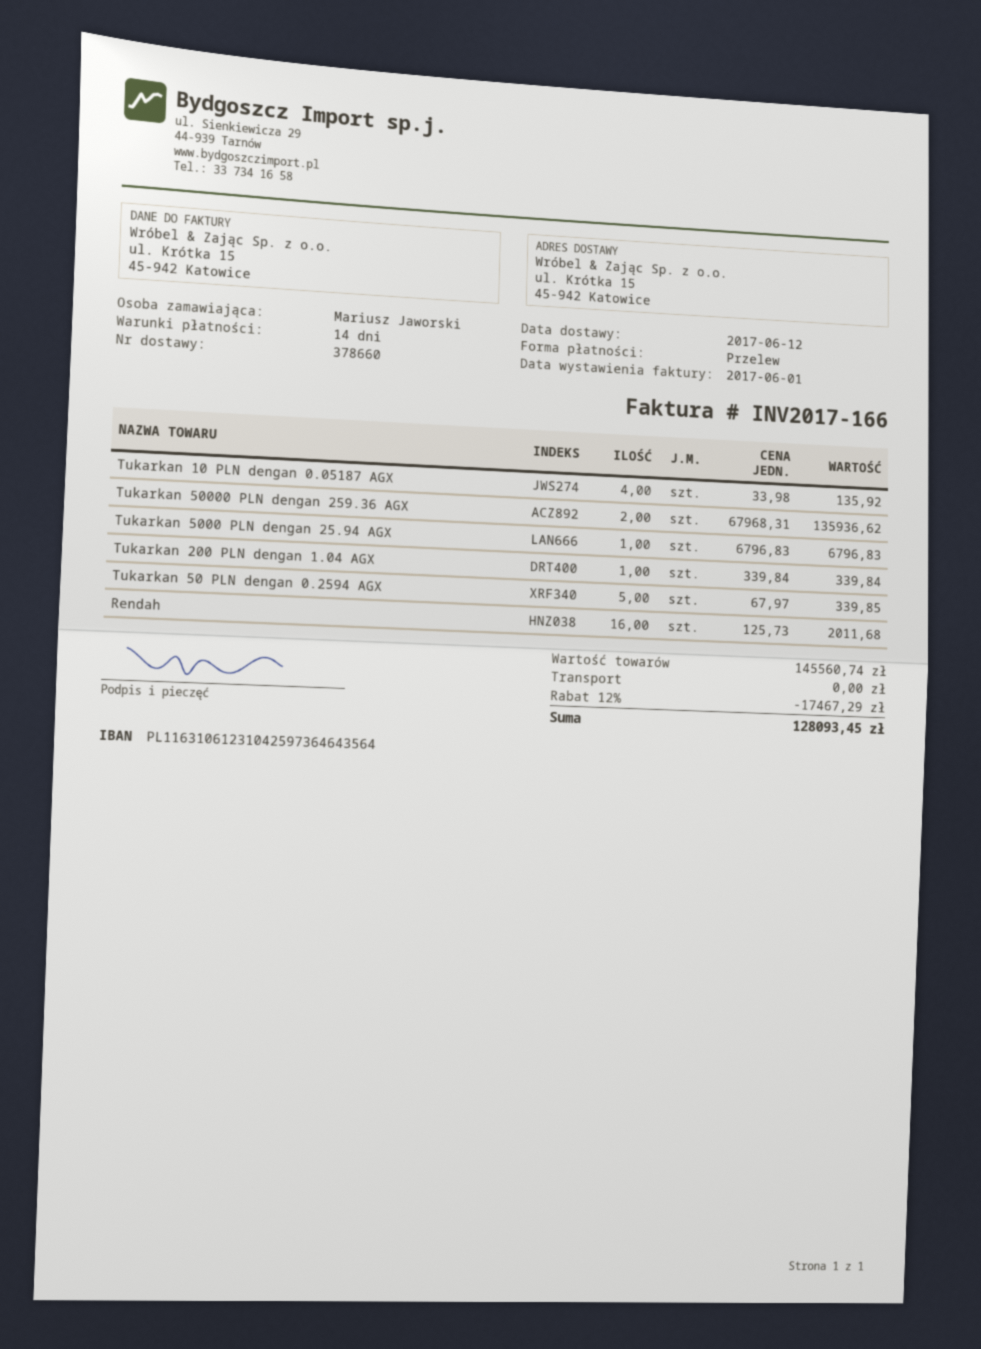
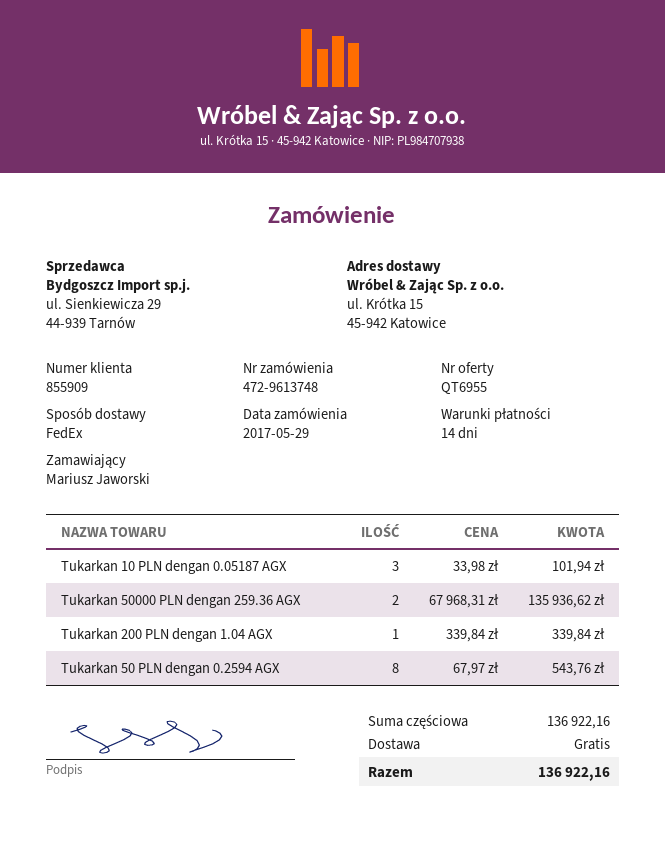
Tukarkan 10 PLN dengan 0.05187 AGX: 4 x 33.98 = 135.92 -> 3 x 33.98 = 101.94
Tukarkan 5000 PLN dengan 25.94 AGX: 1 x 6796.83 = 6796.83 -> none
Tukarkan 50 PLN dengan 0.2594 AGX: 5 x 67.97 = 339.85 -> 8 x 67.97 = 543.76
Rendah: 16 x 125.73 = 2011.68 -> none
subtotal: 145560.74 -> 136922.16
discount: 12% = 17467.29 -> none
total: 128093.45 -> 136922.16

